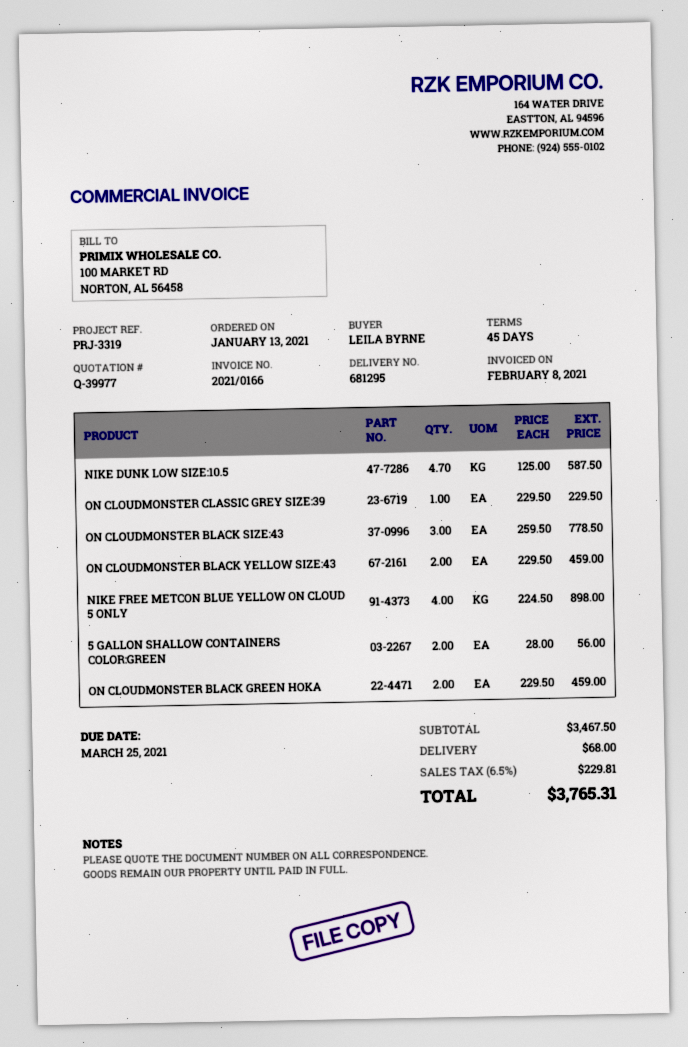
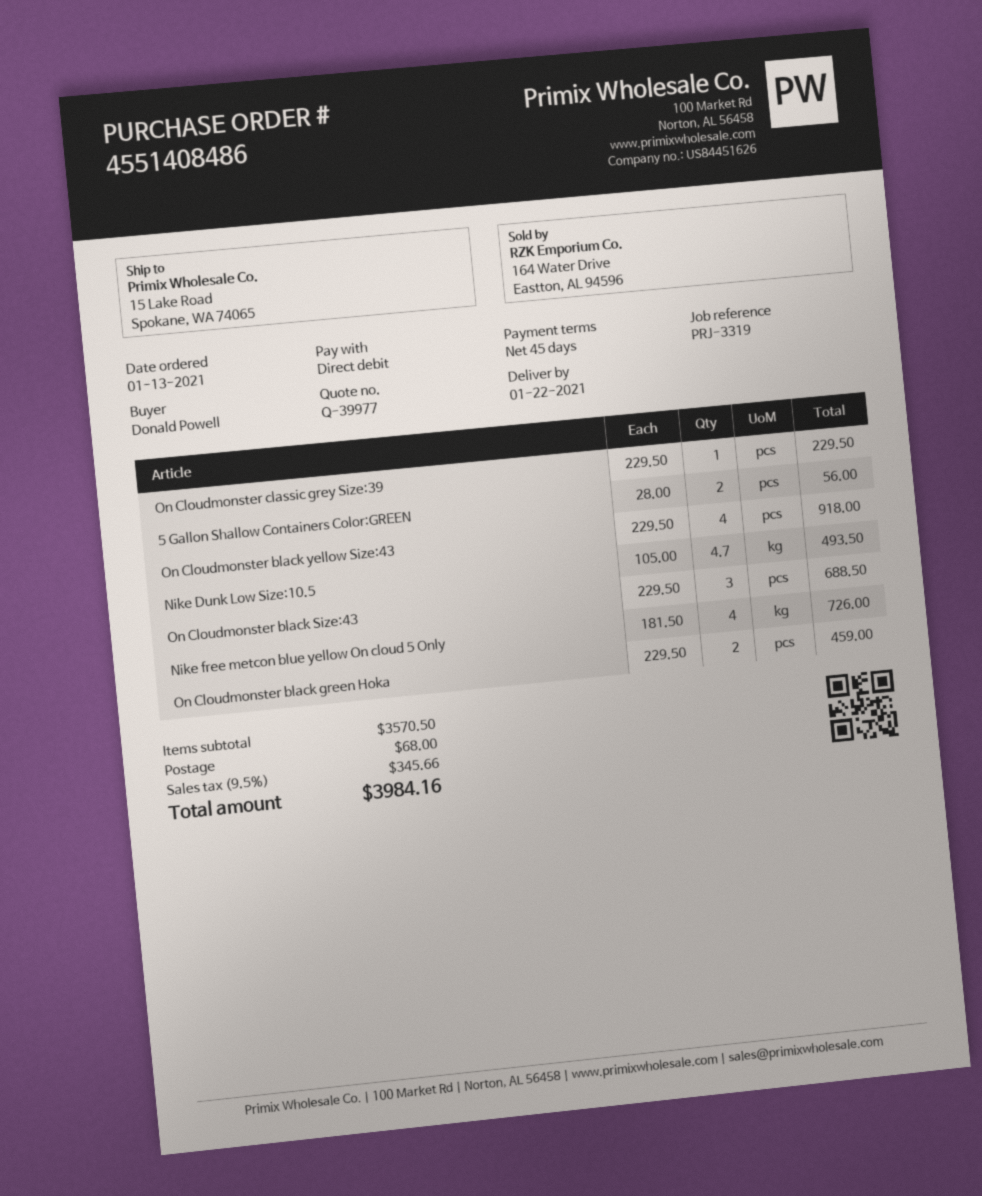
ordered by: LEILA BYRNE -> Donald Powell
NIKE DUNK LOW SIZE:10.5: 4.7 x 125.00 = 587.50 -> 4.7 x 105.00 = 493.50
ON CLOUDMONSTER BLACK SIZE:43: 3 x 259.50 = 778.50 -> 3 x 229.50 = 688.50
ON CLOUDMONSTER BLACK YELLOW SIZE:43: 2 x 229.50 = 459.00 -> 4 x 229.50 = 918.00
NIKE FREE METCON BLUE YELLOW ON CLOUD 5 ONLY: 4 x 224.50 = 898.00 -> 4 x 181.50 = 726.00
subtotal: 3467.50 -> 3570.50
tax: 6.5% = 229.81 -> 9.5% = 345.66
total: 3765.31 -> 3984.16

